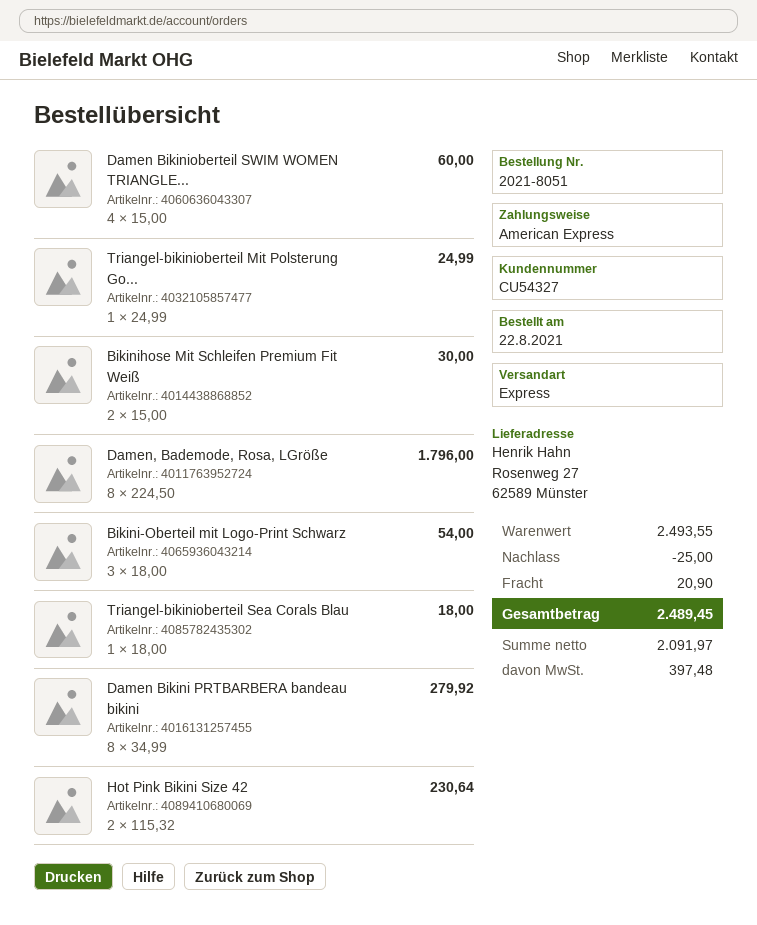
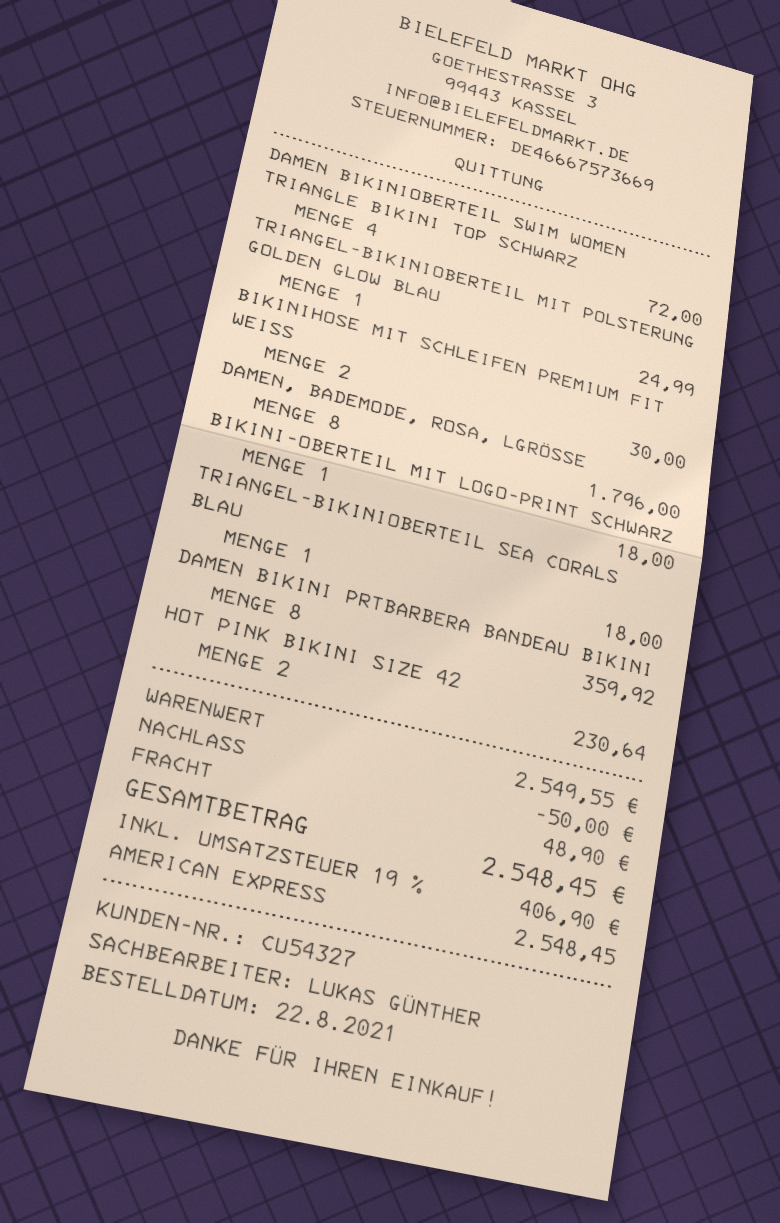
Damen Bikinioberteil SWIM WOMEN TRIANGLE...: 4 for 60.00 -> 4 for 72.00
Bikini-Oberteil mit Logo-Print Schwarz: 3 for 54.00 -> 1 for 18.00
Damen Bikini PRTBARBERA bandeau bikini: 8 for 279.92 -> 8 for 359.92
subtotal: 2493.55 -> 2549.55
discount: 25.00 -> 50.00
shipping: 20.90 -> 48.90
tax: 397.48 -> 406.90
total: 2489.45 -> 2548.45

